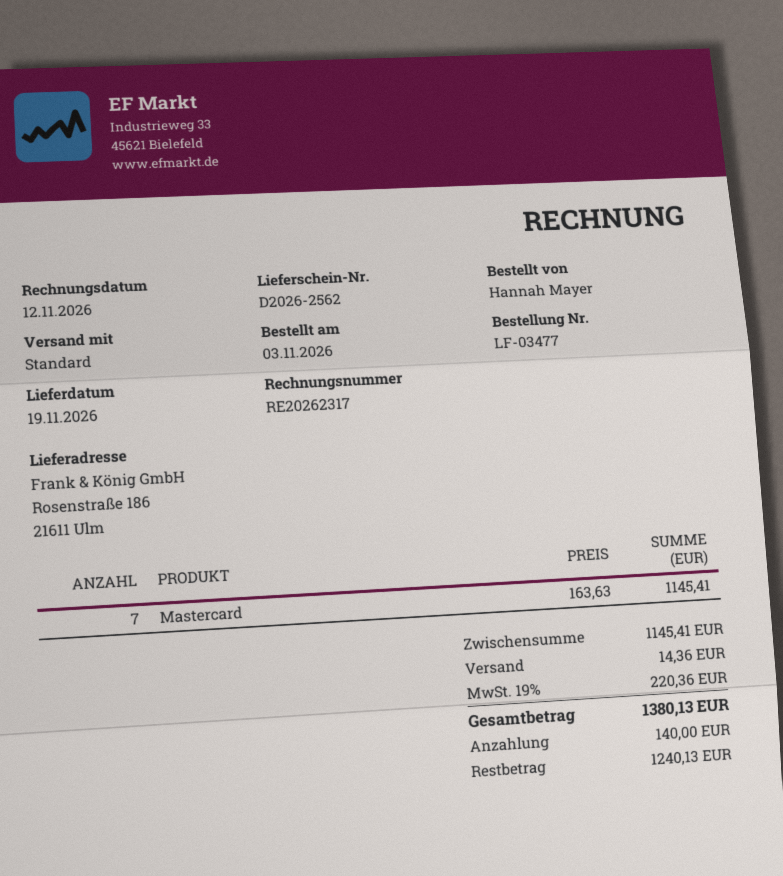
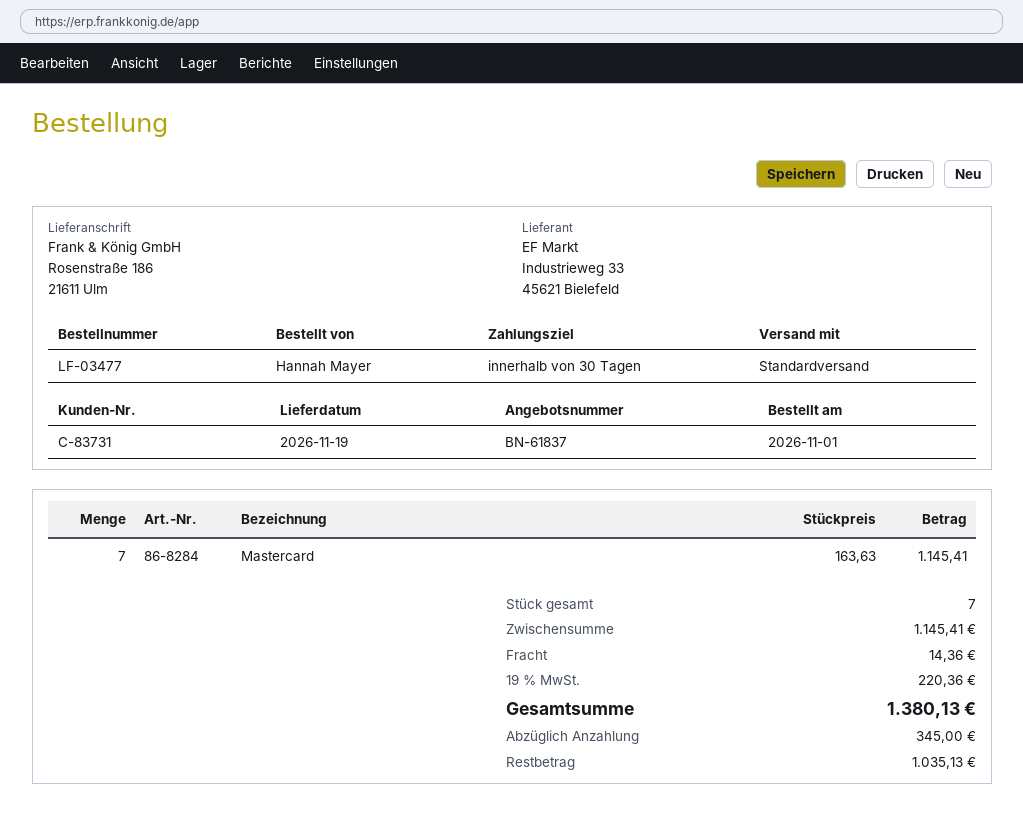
order date: 2026-11-03 -> 2026-11-01
deposit: 140.00 -> 345.00
balance: 1240.13 -> 1035.13

